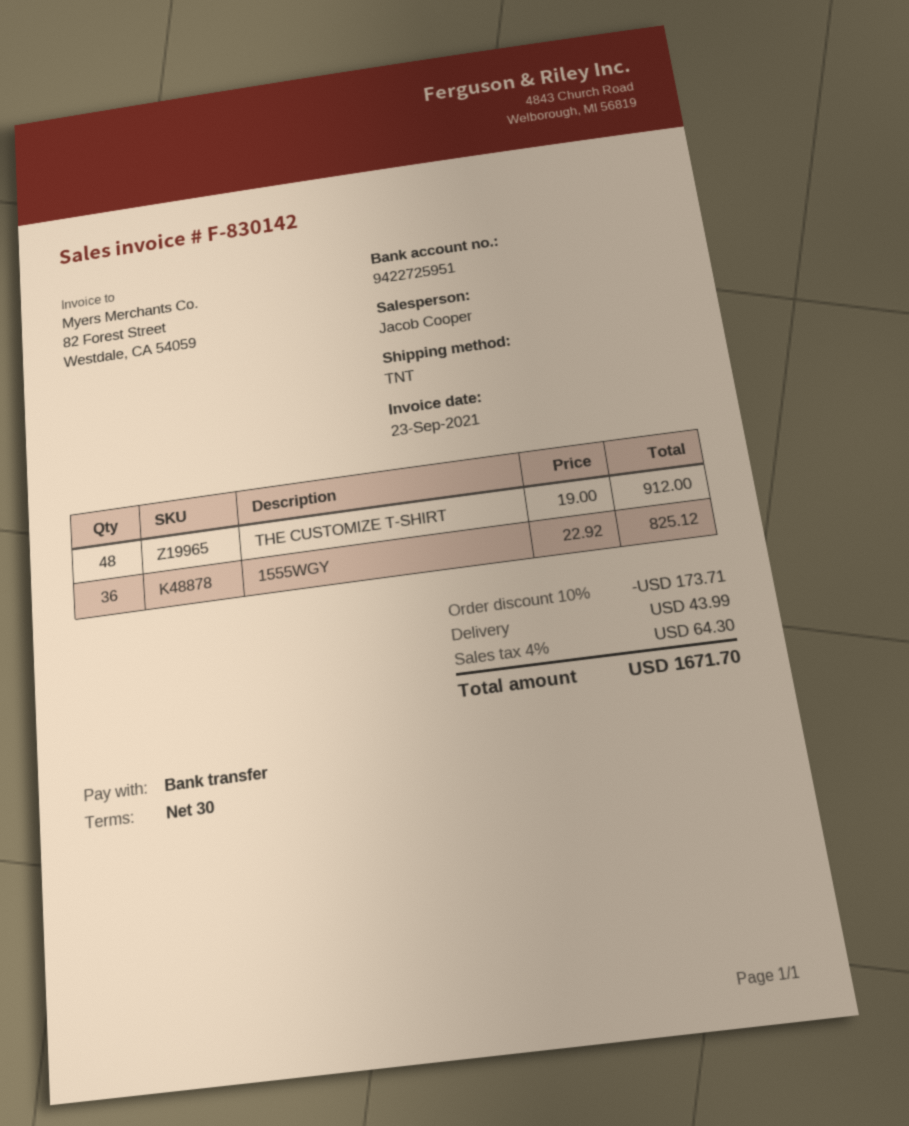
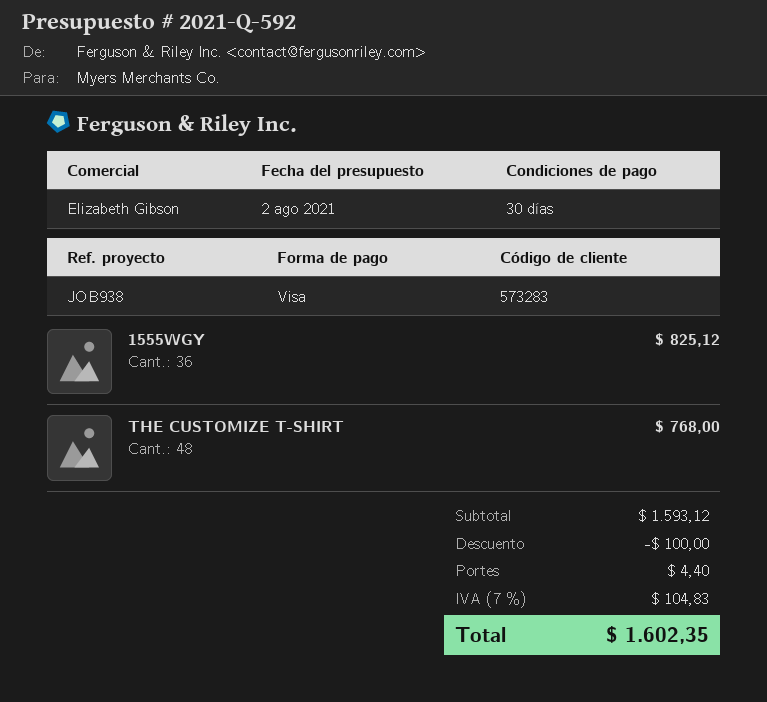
sales rep: Jacob Cooper -> Elizabeth Gibson
payment method: bank transfer -> Visa
THE CUSTOMIZE T-SHIRT: 48 for 912.00 -> 48 for 768.00
discount: 173.71 -> 100.00
shipping: 43.99 -> 4.40
tax: 4% = 64.30 -> 7% = 104.83
total: 1671.70 -> 1602.35

